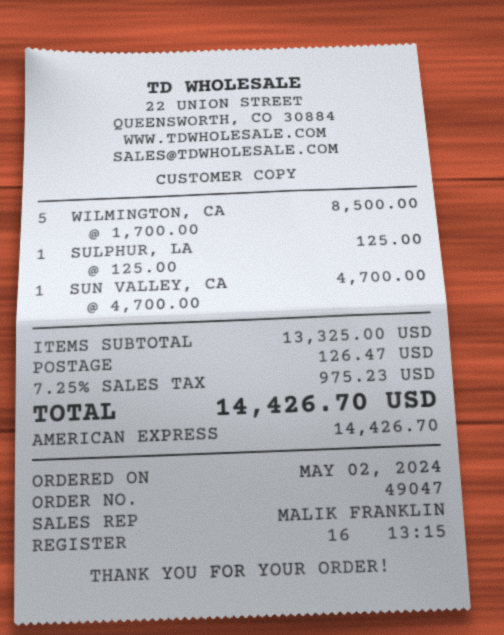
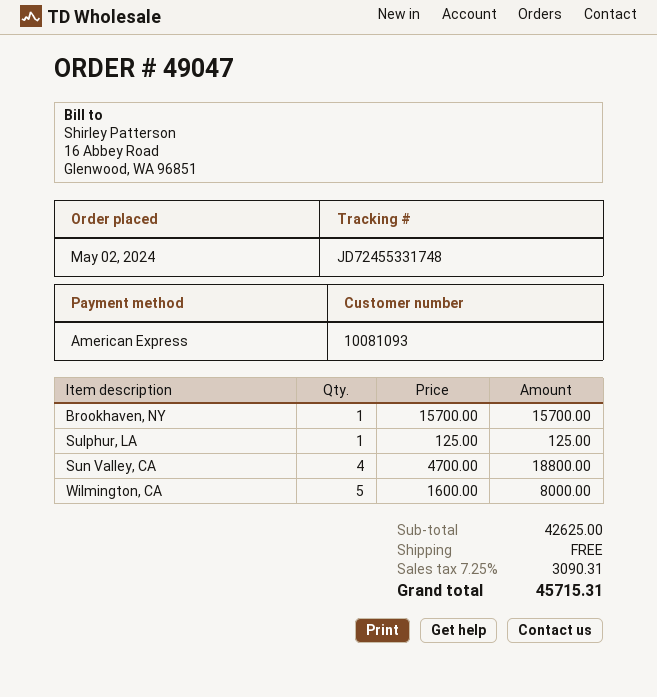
WILMINGTON, CA: 5 x 1700.00 = 8500.00 -> 5 x 1600.00 = 8000.00
SUN VALLEY, CA: 1 x 4700.00 = 4700.00 -> 4 x 4700.00 = 18800.00
Brookhaven, NY: none -> 1 x 15700.00 = 15700.00
subtotal: 13325.00 -> 42625.00
shipping: 126.47 -> 0.00
tax: 7.25% = 975.23 -> 7.25% = 3090.31
total: 14426.70 -> 45715.31

